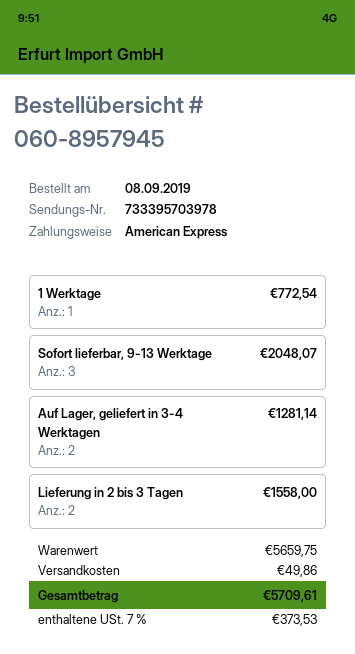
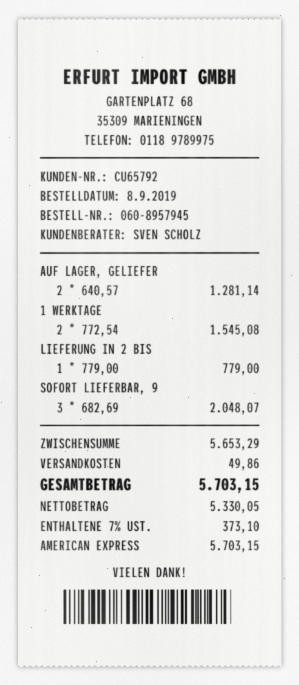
1 Werktage: 1 for 772.54 -> 2 for 1545.08
Lieferung in 2 bis 3 Tagen: 2 for 1558.00 -> 1 for 779.00
subtotal: 5659.75 -> 5653.29
tax: 7% = 373.53 -> 7% = 373.10
total: 5709.61 -> 5703.15

